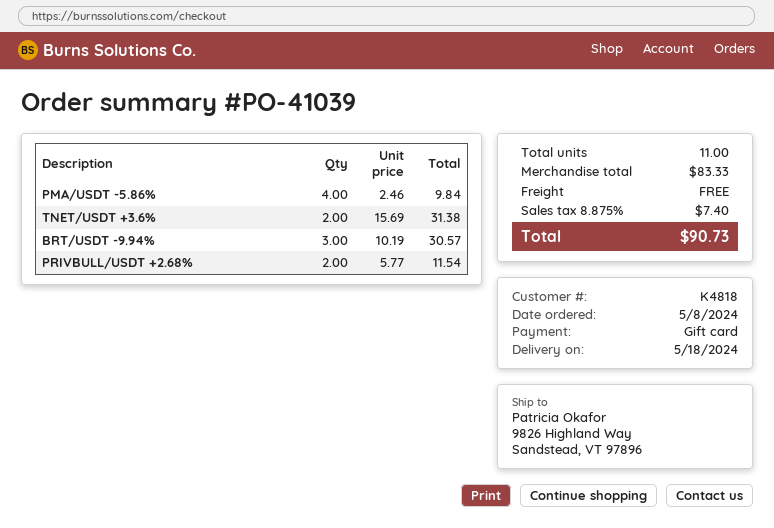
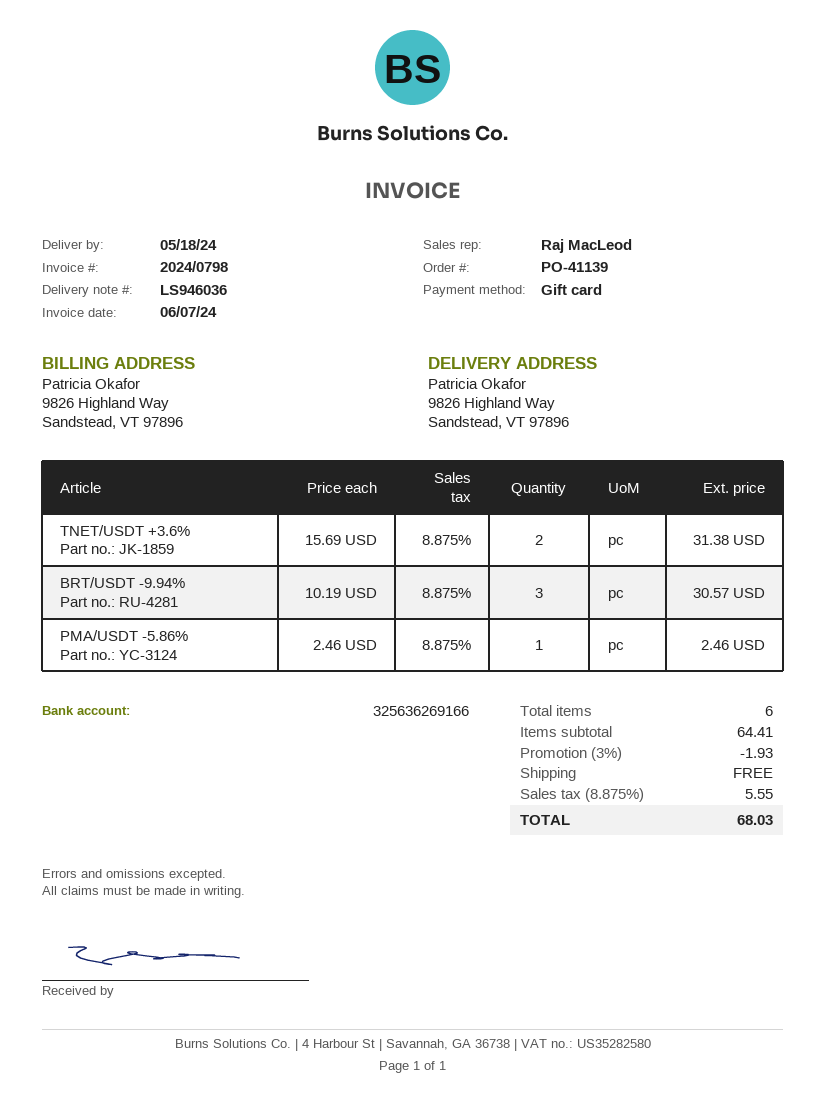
order number: PO-41039 -> PO-41139
PMA/USDT -5.86%: 4 x 2.46 = 9.84 -> 1 x 2.46 = 2.46
PRIVBULL/USDT +2.68%: 2 x 5.77 = 11.54 -> none
total quantity: 11 -> 6
subtotal: 83.33 -> 64.41
discount: none -> 3% = 1.93
tax: 8.875% = 7.40 -> 8.875% = 5.55
total: 90.73 -> 68.03

